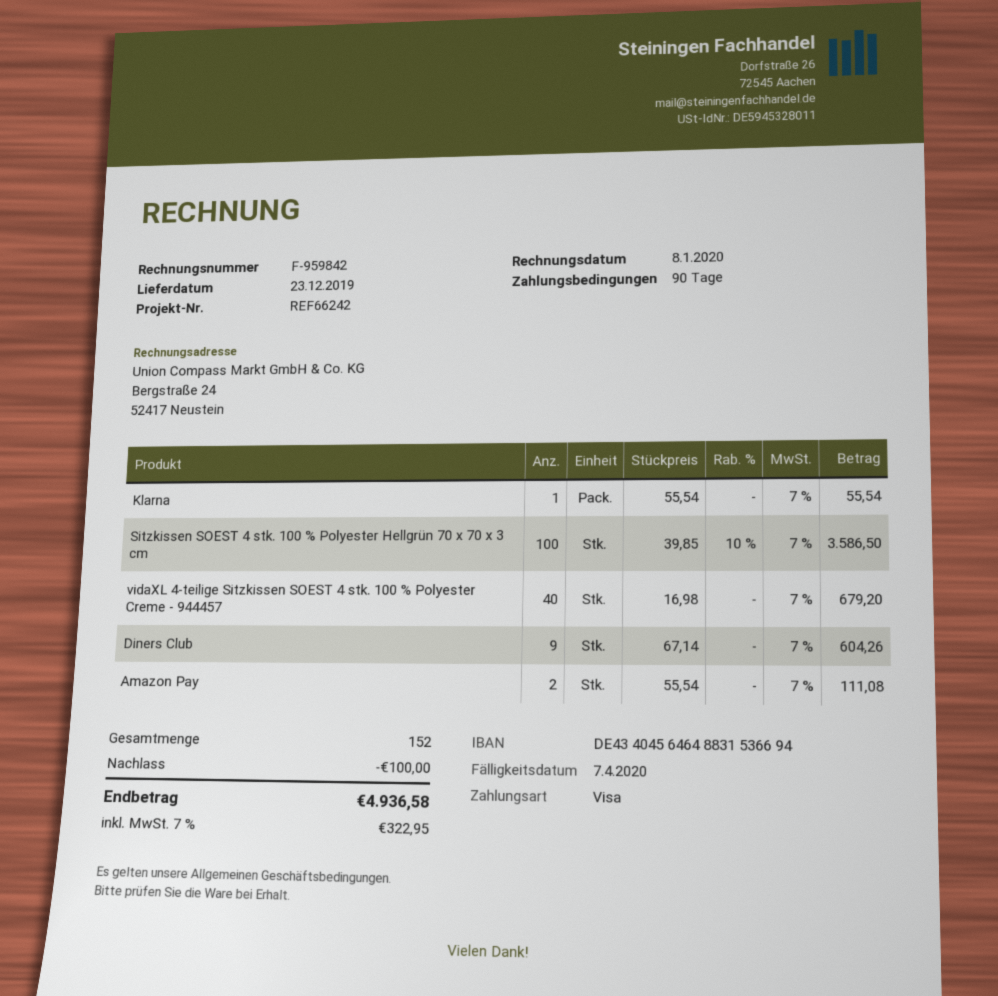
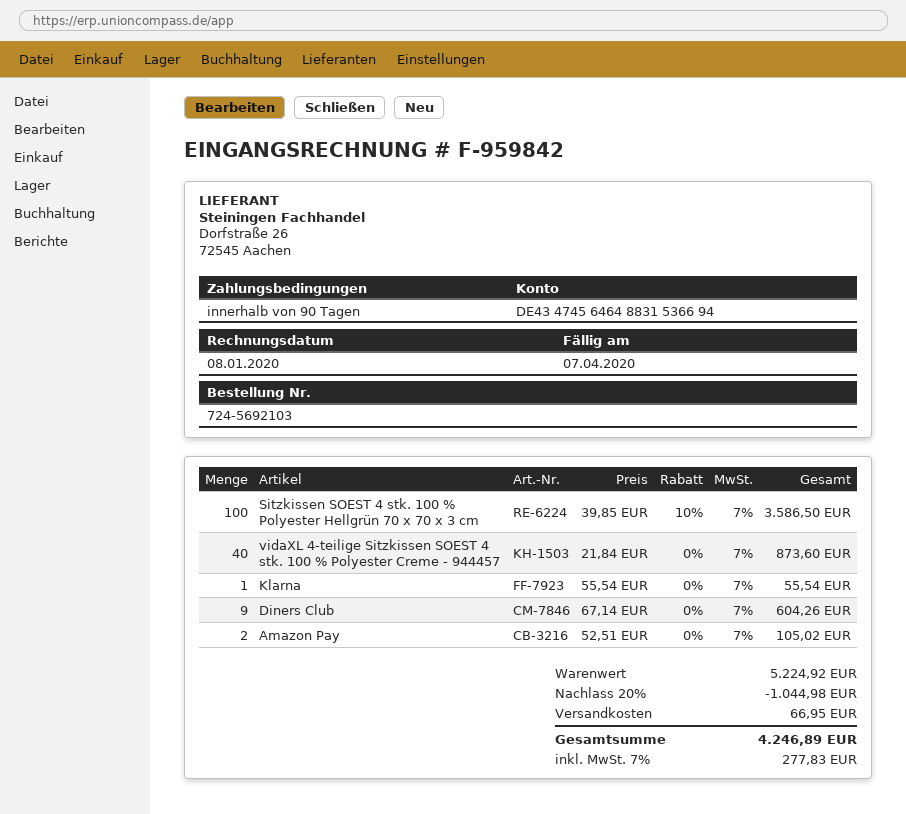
bank account: DE43404564648831536694 -> DE43474564648831536694
vidaXL 4-teilige Sitzkissen SOEST 4 stk. 100 % Polyester Creme - 944457: 40 x 16.98 = 679.20 -> 40 x 21.84 = 873.60
Amazon Pay: 2 x 55.54 = 111.08 -> 2 x 52.51 = 105.02
discount: 100.00 -> 1044.98
shipping: none -> 66.95
tax: 7% = 322.95 -> 7% = 277.83
total: 4936.58 -> 4246.89

